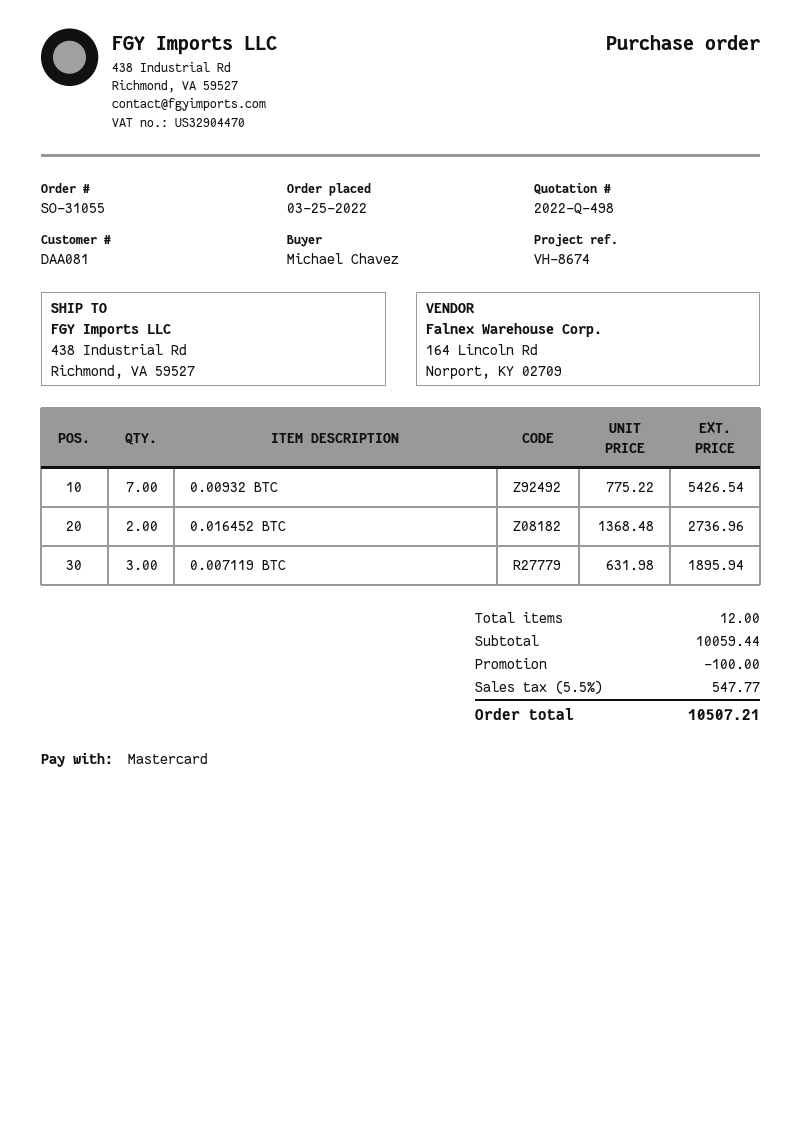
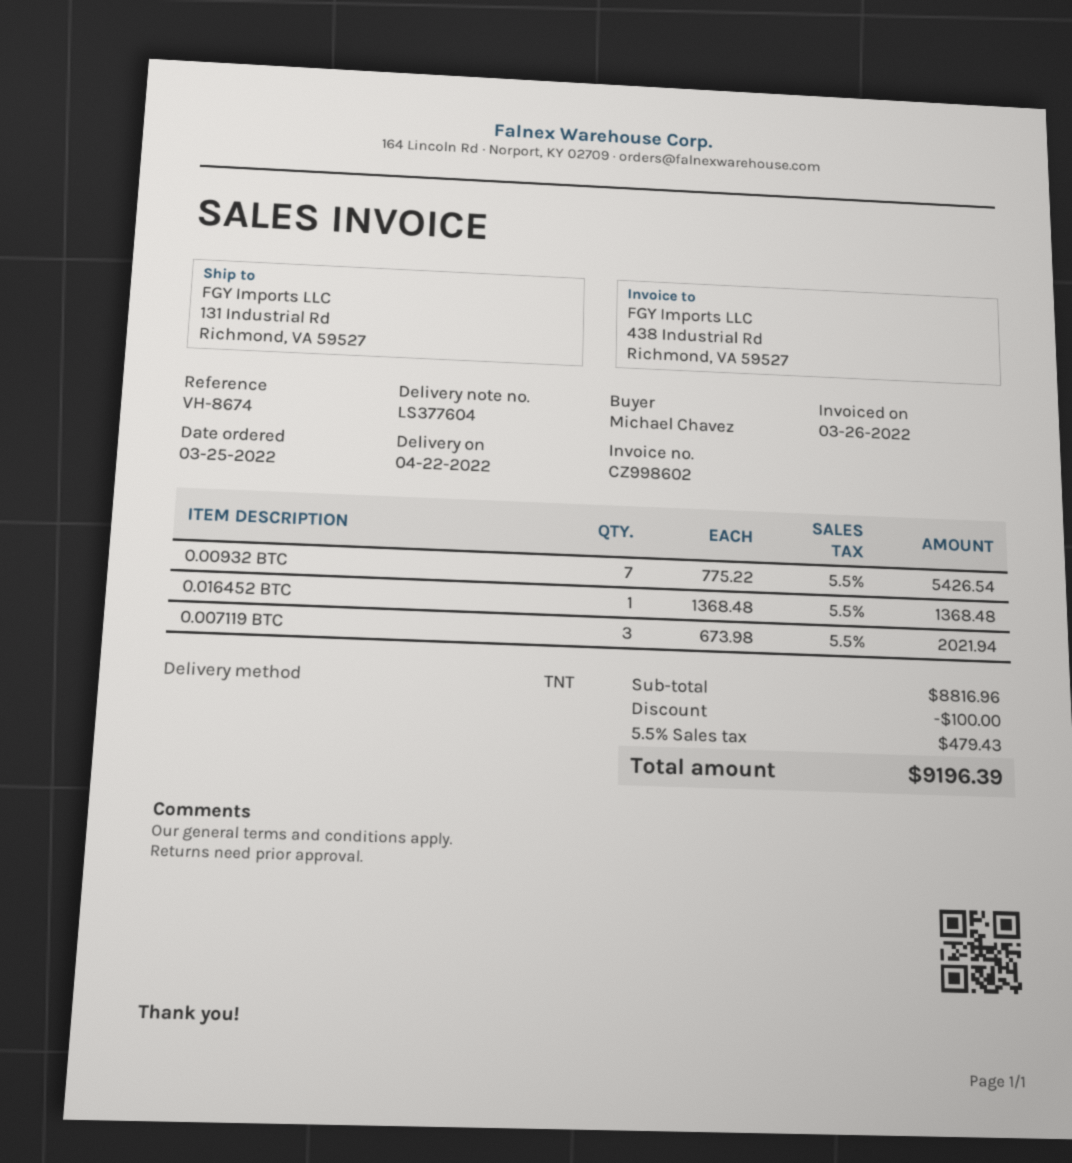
ship to: 438 Industrial Rd, Richmond, VA 59527 -> 131 Industrial Rd, Richmond, VA 59527
0.016452 BTC: 2 x 1368.48 = 2736.96 -> 1 x 1368.48 = 1368.48
0.007119 BTC: 3 x 631.98 = 1895.94 -> 3 x 673.98 = 2021.94
subtotal: 10059.44 -> 8816.96
tax: 5.5% = 547.77 -> 5.5% = 479.43
total: 10507.21 -> 9196.39

